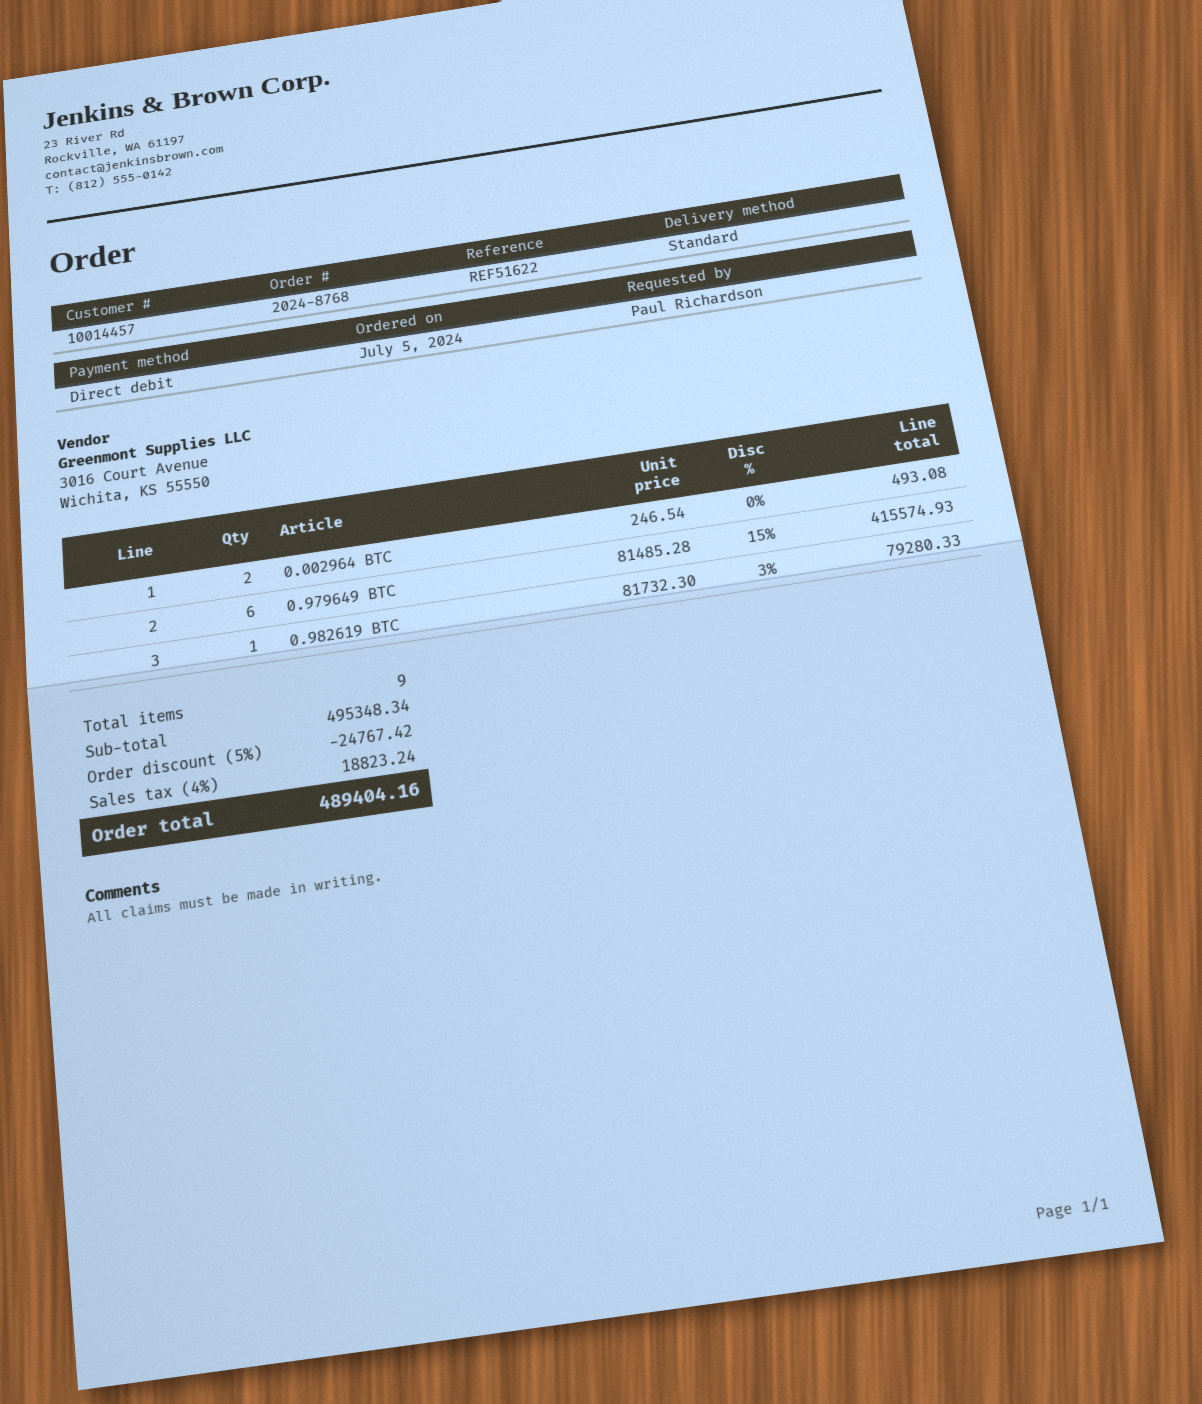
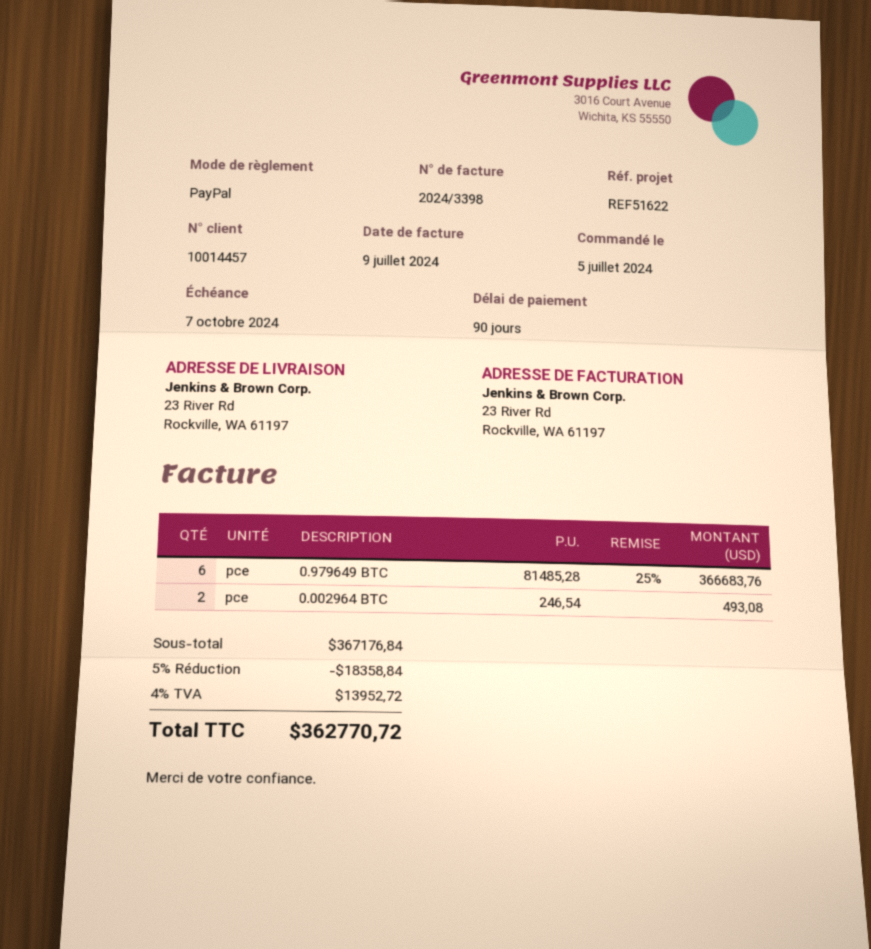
payment method: direct debit -> PayPal
0.979649 BTC: 6 x 81485.28 - 15% = 415574.93 -> 6 x 81485.28 - 25% = 366683.76
0.982619 BTC: 1 x 81732.30 - 3% = 79280.33 -> none
subtotal: 495348.34 -> 367176.84
discount: 5% = 24767.42 -> 5% = 18358.84
tax: 4% = 18823.24 -> 4% = 13952.72
total: 489404.16 -> 362770.72

